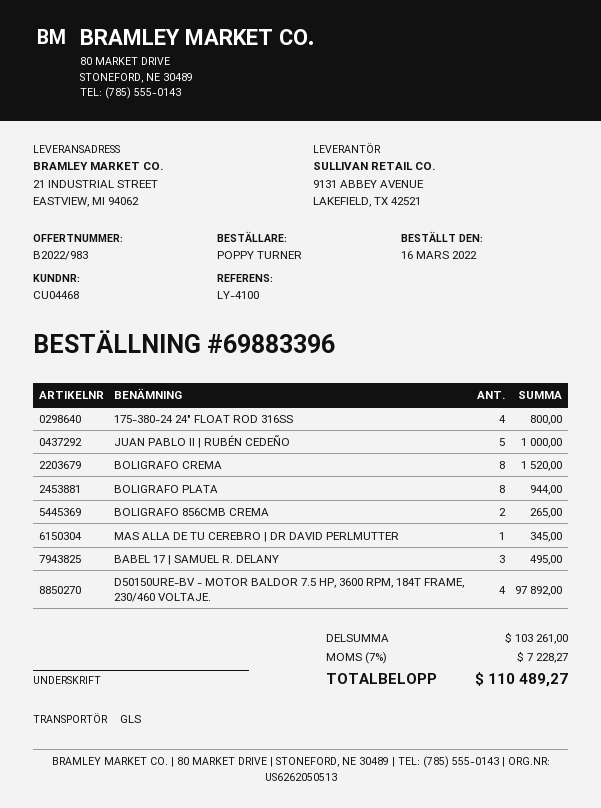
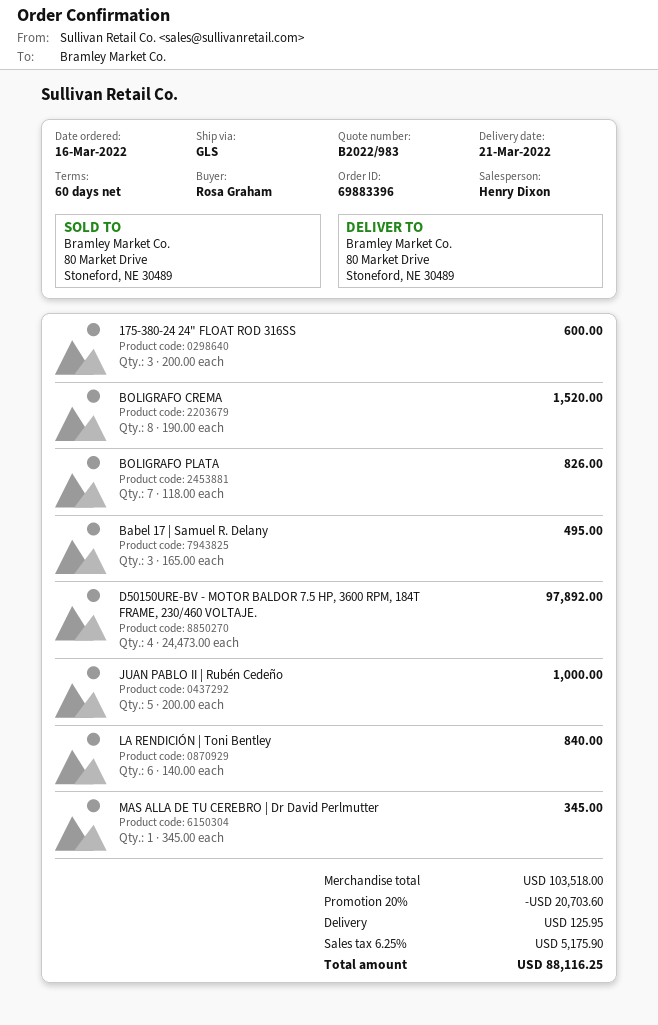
ordered by: POPPY TURNER -> Rosa Graham
ship to: 21 INDUSTRIAL STREET, EASTVIEW, MI 94062 -> 80 Market Drive, Stoneford, NE 30489
175-380-24 24" FLOAT ROD 316SS: 4 for 800.00 -> 3 for 600.00
BOLIGRAFO PLATA: 8 for 944.00 -> 7 for 826.00
BOLIGRAFO 856CMB CREMA: 2 for 265.00 -> none
LA RENDICIÓN | Toni Bentley: none -> 6 for 840.00
subtotal: 103261.00 -> 103518.00
discount: none -> 20% = 20703.60
shipping: none -> 125.95
tax: 7% = 7228.27 -> 6.25% = 5175.90
total: 110489.27 -> 88116.25

